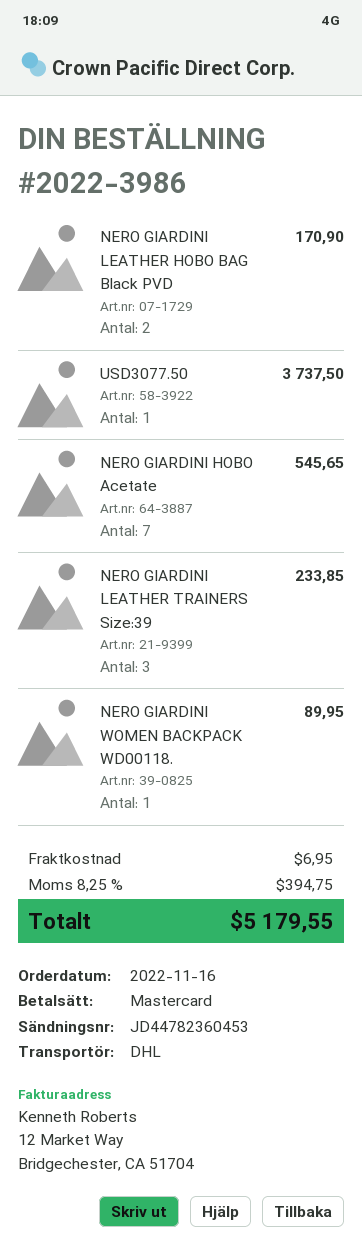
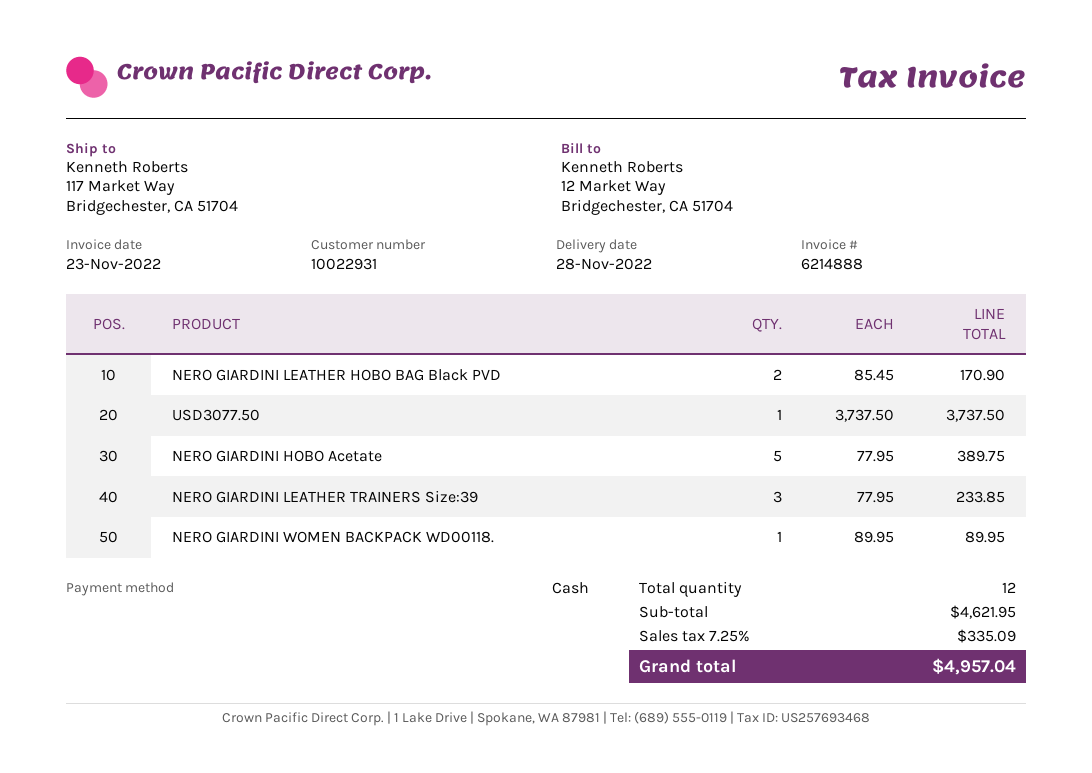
payment method: Mastercard -> cash
NERO GIARDINI HOBO Acetate: 7 for 545.65 -> 5 for 389.75
shipping: 6.95 -> none
tax: 8.25% = 394.75 -> 7.25% = 335.09
total: 5179.55 -> 4957.04

